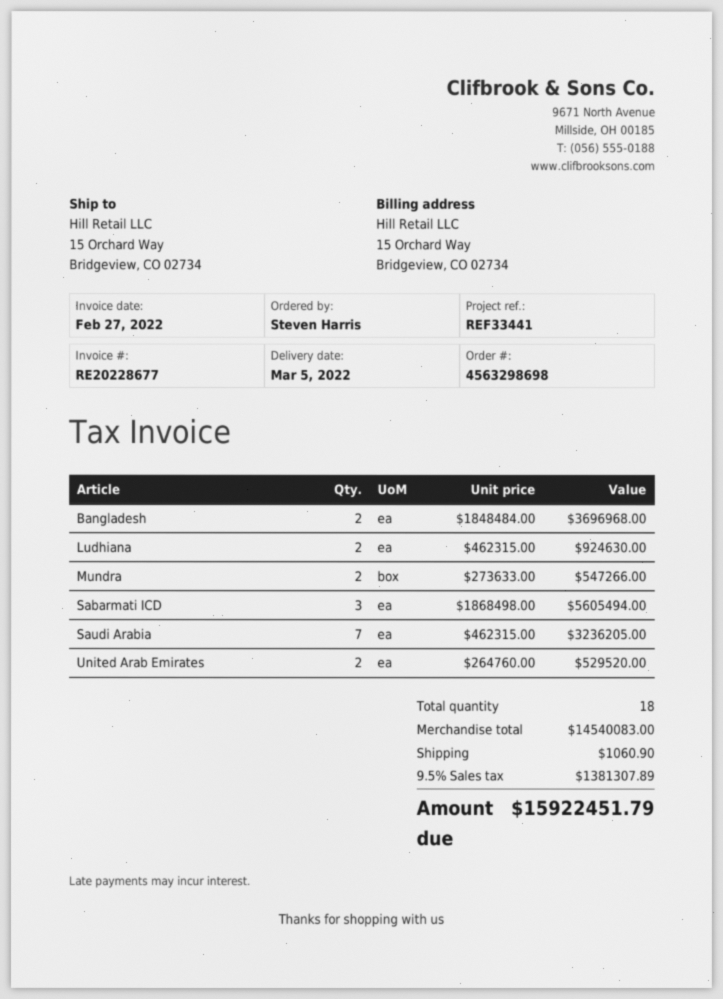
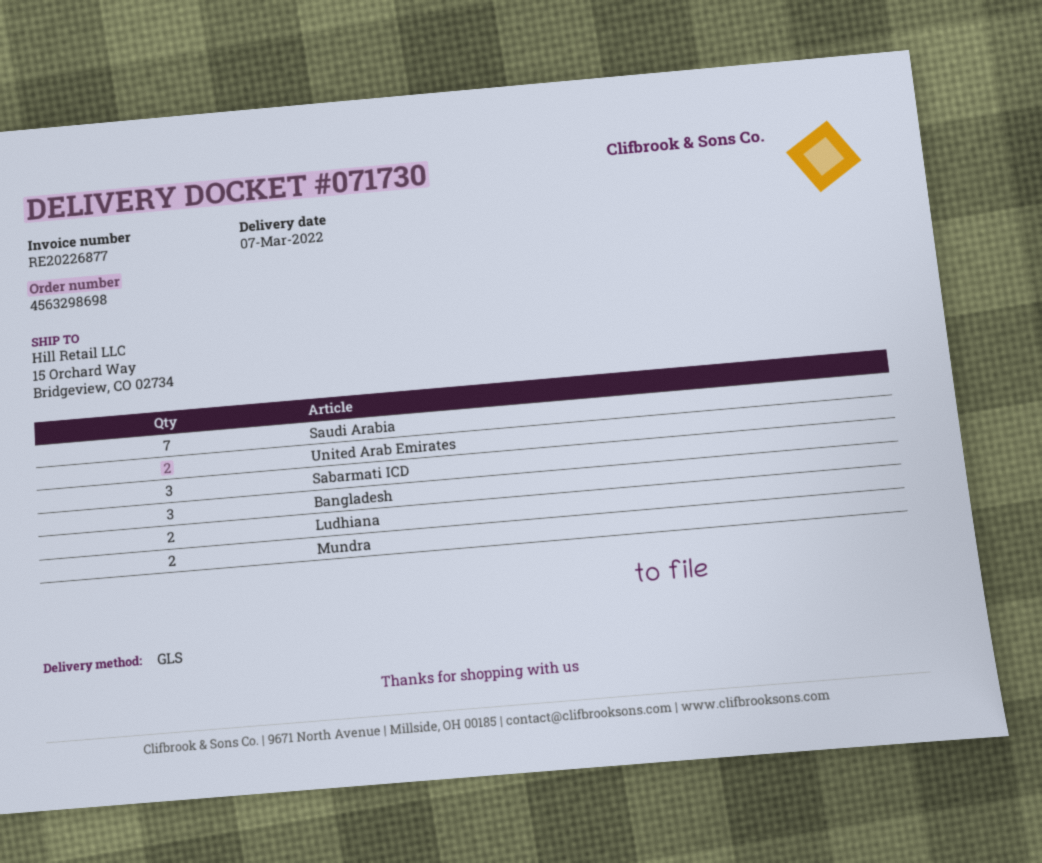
delivery date: 2022-03-05 -> 2022-03-07
invoice number: RE20228677 -> RE20226877
Bangladesh: 2 -> 3

